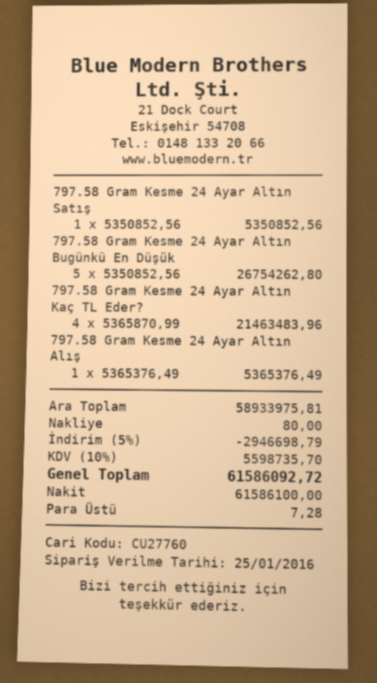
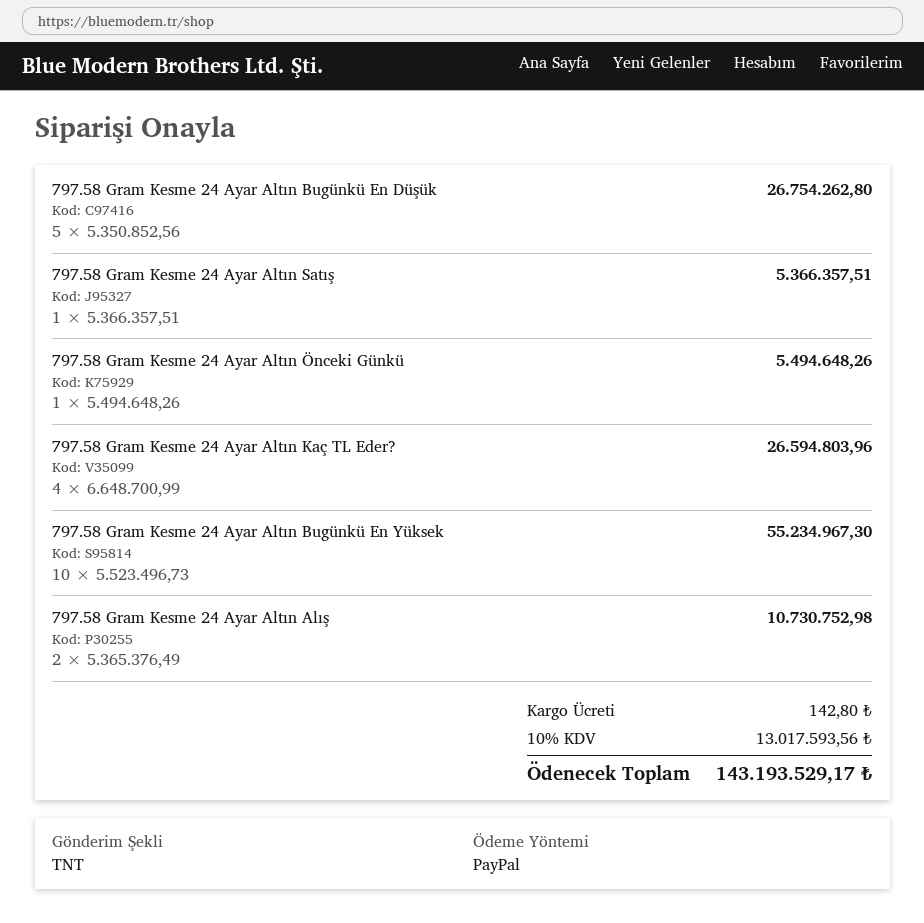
payment method: cash -> PayPal
797.58 Gram Kesme 24 Ayar Altın Satış: 1 x 5350852.56 = 5350852.56 -> 1 x 5366357.51 = 5366357.51
797.58 Gram Kesme 24 Ayar Altın Kaç TL Eder?: 4 x 5365870.99 = 21463483.96 -> 4 x 6648700.99 = 26594803.96
797.58 Gram Kesme 24 Ayar Altın Alış: 1 x 5365376.49 = 5365376.49 -> 2 x 5365376.49 = 10730752.98
797.58 Gram Kesme 24 Ayar Altın Önceki Günkü: none -> 1 x 5494648.26 = 5494648.26
797.58 Gram Kesme 24 Ayar Altın Bugünkü En Yüksek: none -> 10 x 5523496.73 = 55234967.30
discount: 5% = 2946698.79 -> none
shipping: 80.00 -> 142.80
tax: 10% = 5598735.70 -> 10% = 13017593.56
total: 61586092.72 -> 143193529.17

